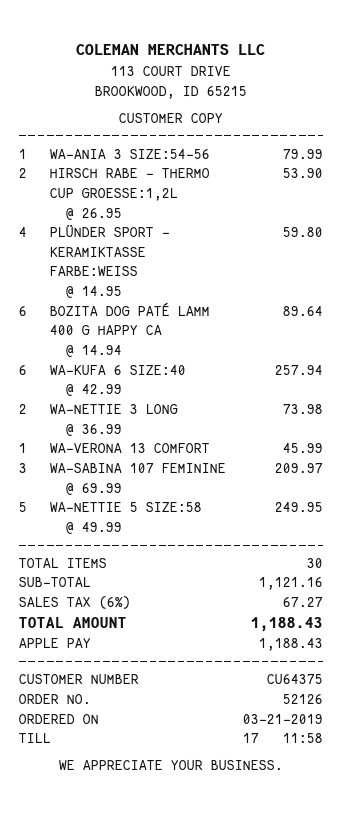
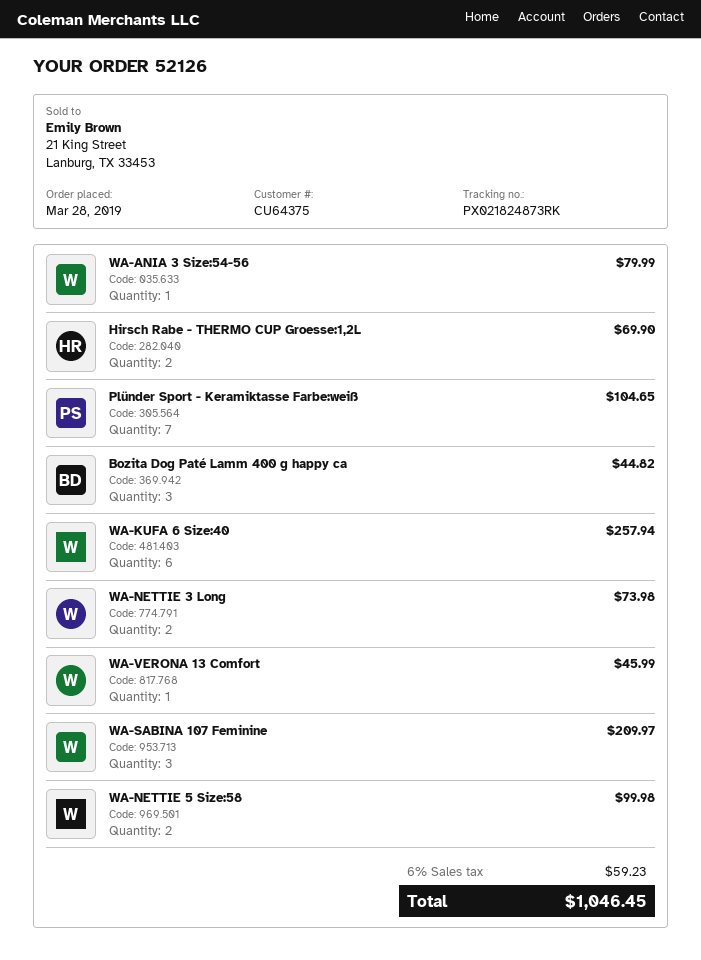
order date: 2019-03-21 -> 2019-03-28
HIRSCH RABE - THERMO CUP GROESSE:1,2L: 2 for 53.90 -> 2 for 69.90
PLÜNDER SPORT - KERAMIKTASSE FARBE:WEISS: 4 for 59.80 -> 7 for 104.65
BOZITA DOG PATÉ LAMM 400 G HAPPY CA: 6 for 89.64 -> 3 for 44.82
WA-NETTIE 5 SIZE:58: 5 for 249.95 -> 2 for 99.98
tax: 6% = 67.27 -> 6% = 59.23
total: 1188.43 -> 1046.45

